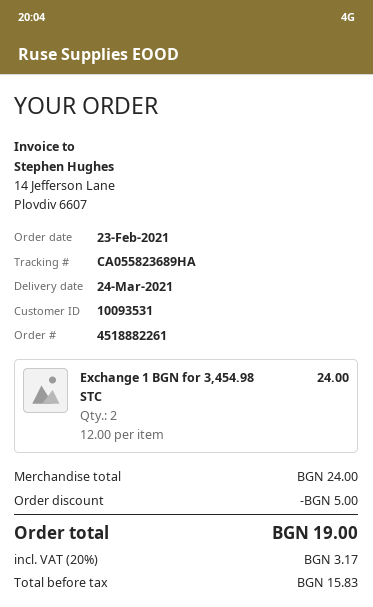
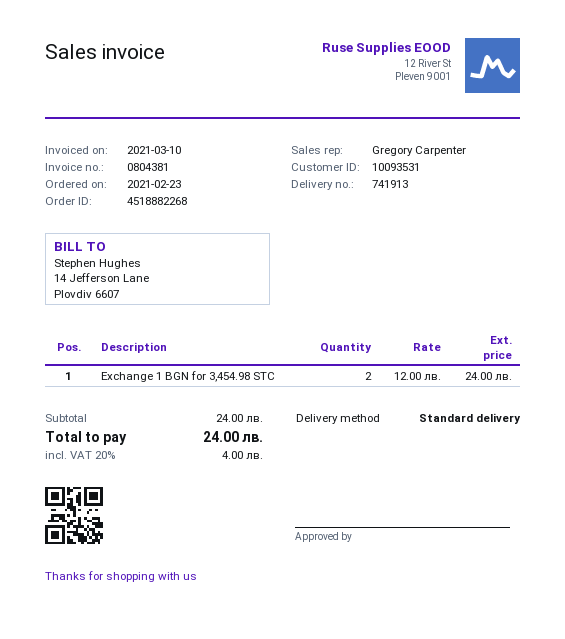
order number: 4518882261 -> 4518882268
discount: 5.00 -> none
tax: 20% = 3.17 -> 20% = 4.00
total: 19.00 -> 24.00

